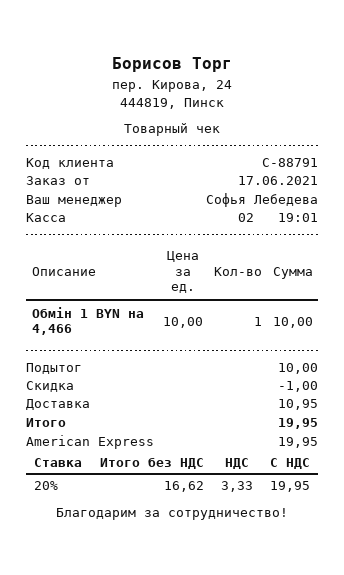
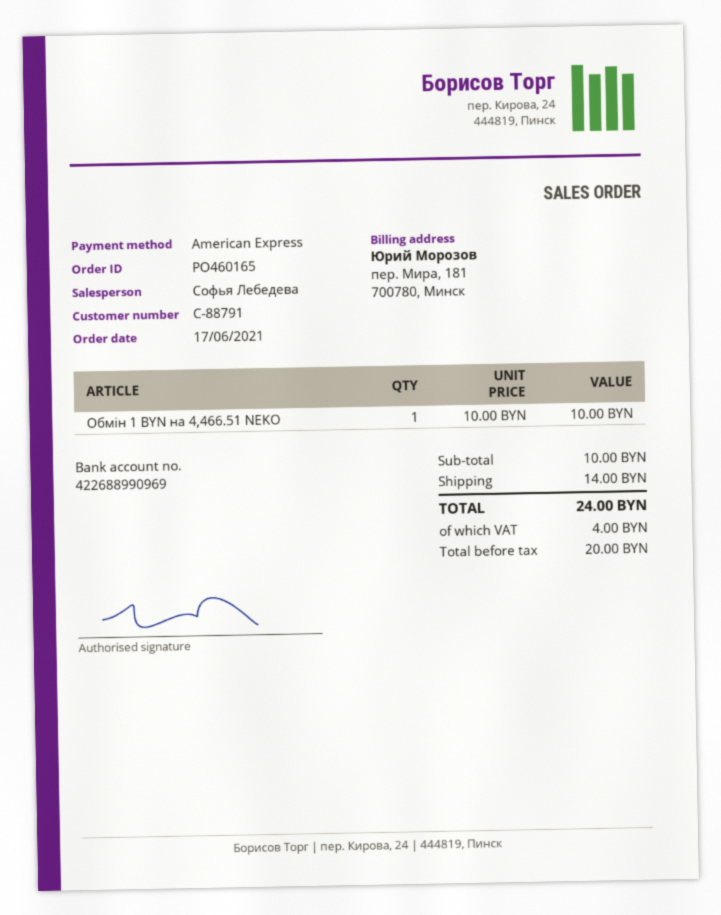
discount: 1.00 -> none
shipping: 10.95 -> 14.00
net: 16.62 -> 20.00
tax: 3.33 -> 4.00
total: 19.95 -> 24.00

